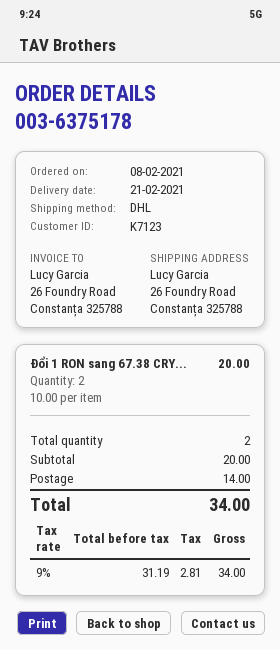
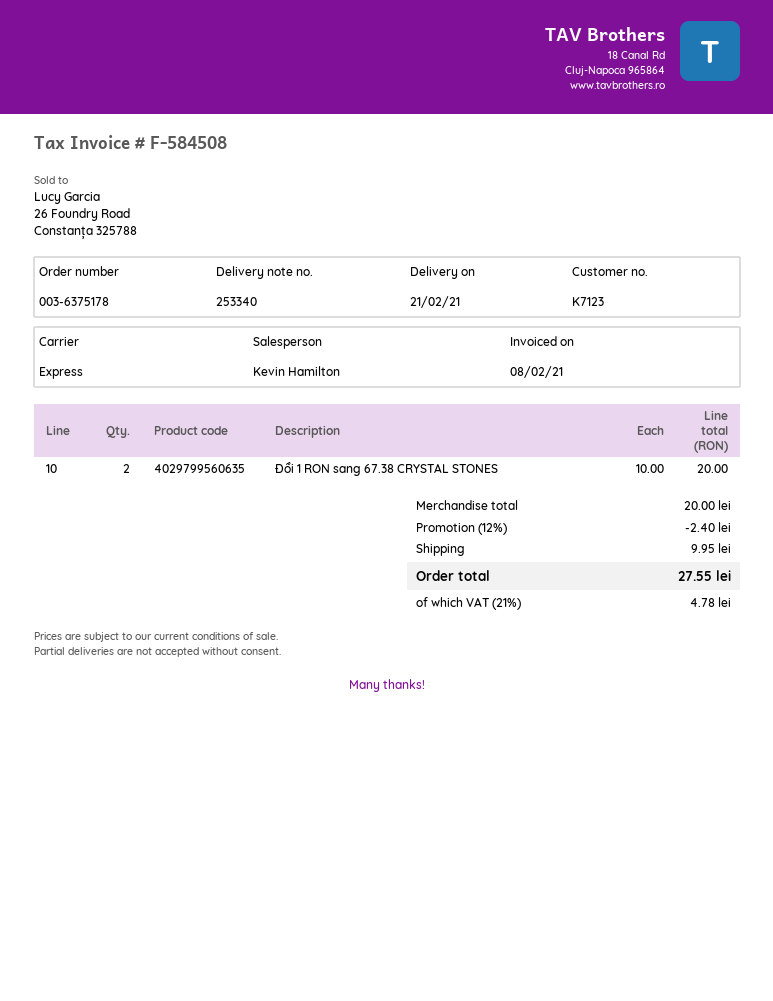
shipping method: DHL -> express
discount: none -> 12% = 2.40
shipping: 14.00 -> 9.95
tax: 9% = 2.81 -> 21% = 4.78
total: 34.00 -> 27.55

